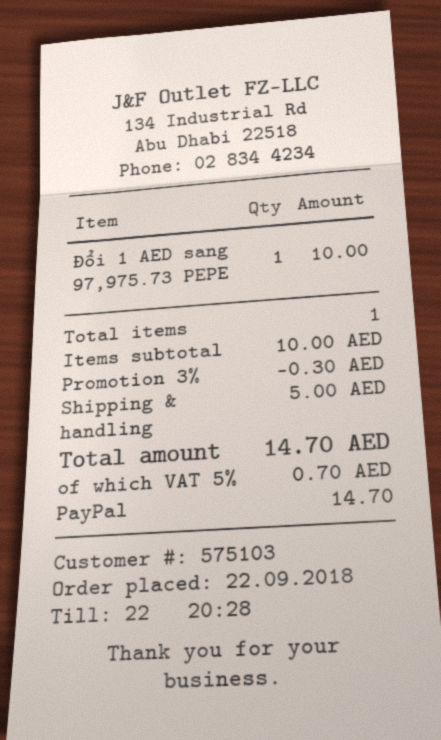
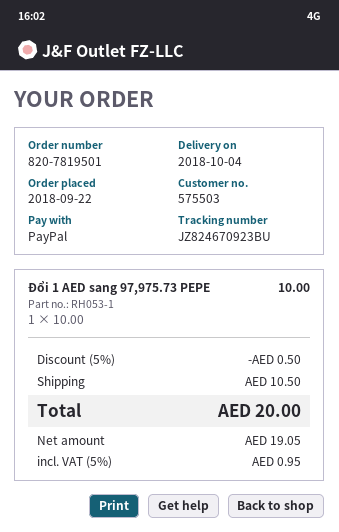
customer number: 575103 -> 575503
discount: 3% = 0.30 -> 5% = 0.50
shipping: 5.00 -> 10.50
tax: 5% = 0.70 -> 5% = 0.95
total: 14.70 -> 20.00

